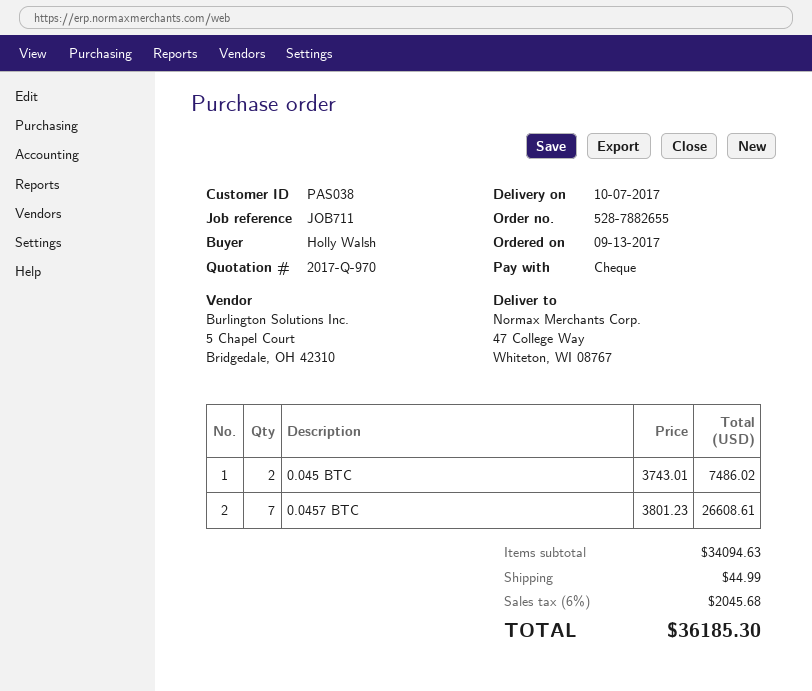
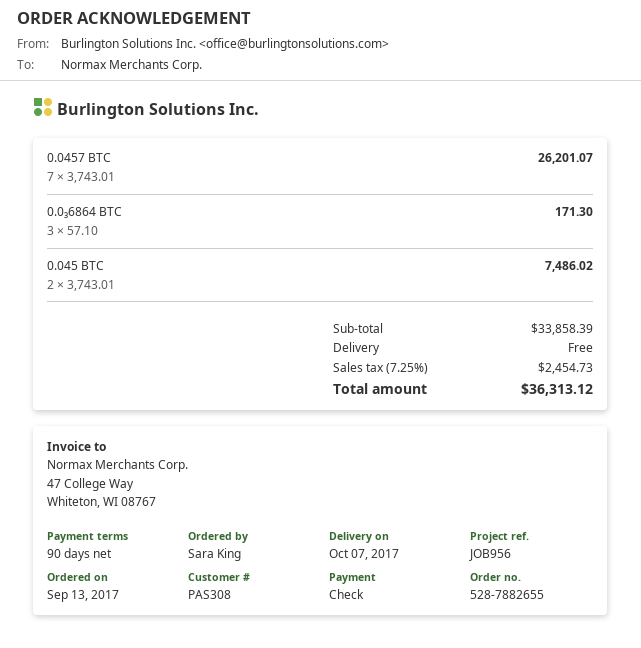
customer number: PAS038 -> PAS308
reference: JOB711 -> JOB956
ordered by: Holly Walsh -> Sara King
0.0457 BTC: 7 x 3801.23 = 26608.61 -> 7 x 3743.01 = 26201.07
0.0₃6864 BTC: none -> 3 x 57.10 = 171.30
subtotal: 34094.63 -> 33858.39
shipping: 44.99 -> 0.00
tax: 6% = 2045.68 -> 7.25% = 2454.73
total: 36185.30 -> 36313.12

